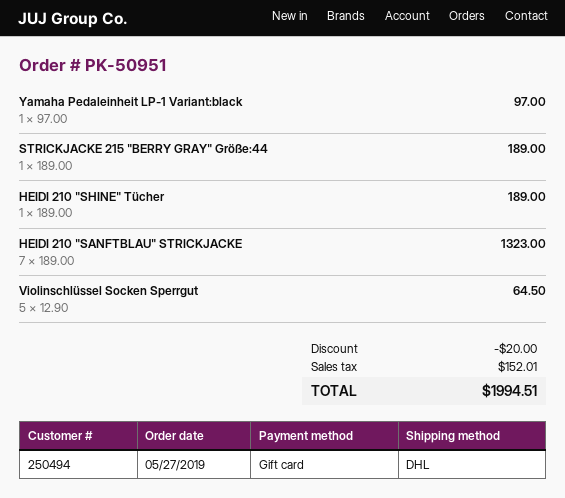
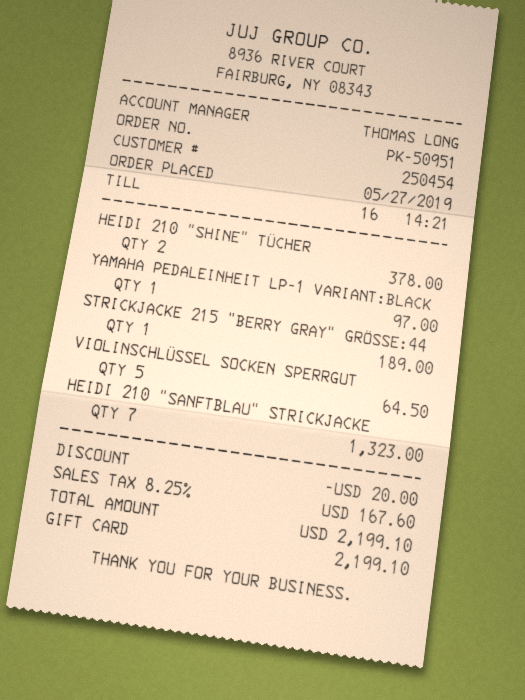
customer number: 250494 -> 250454
HEIDI 210 "SHINE" Tücher: 1 for 189.00 -> 2 for 378.00
tax: 152.01 -> 167.60
total: 1994.51 -> 2199.10

